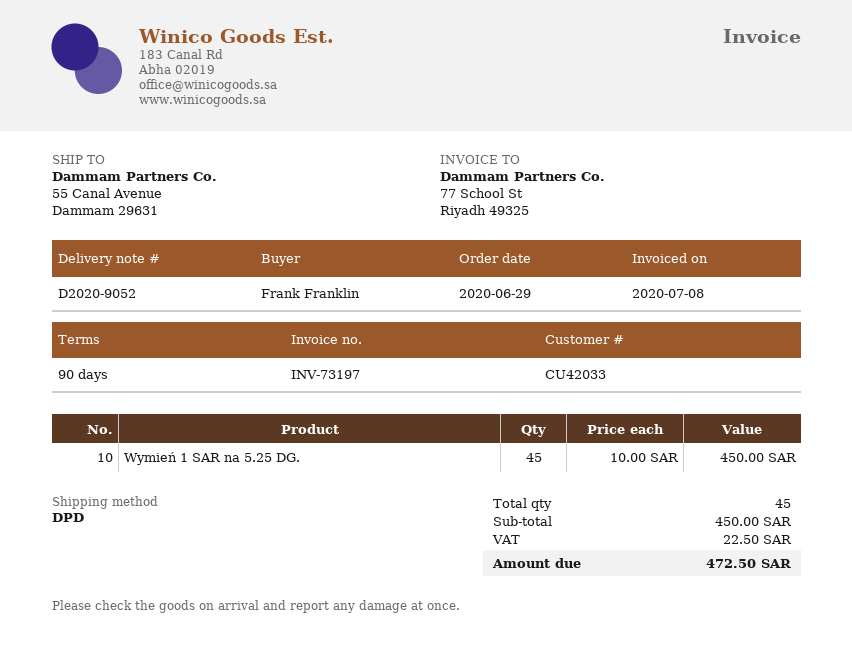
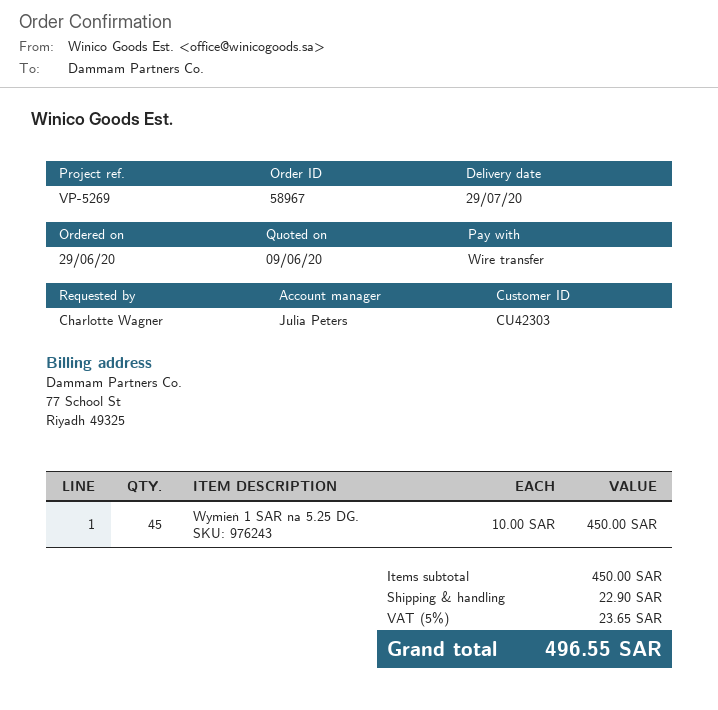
customer number: CU42033 -> CU42303
ordered by: Frank Franklin -> Charlotte Wagner
shipping: none -> 22.90
tax: 22.50 -> 23.65
total: 472.50 -> 496.55

